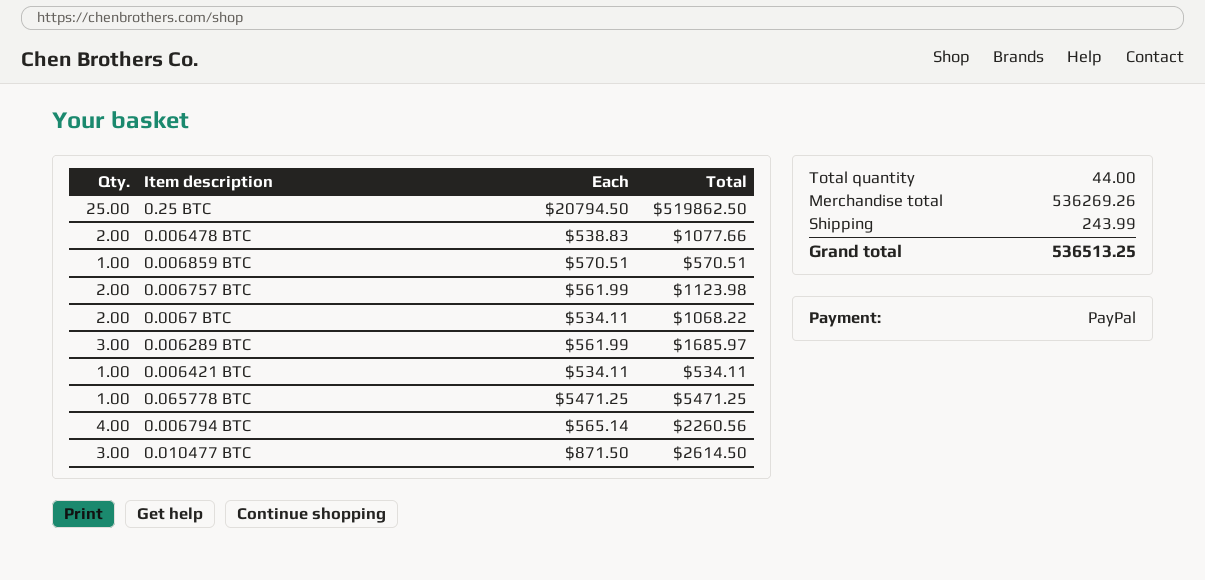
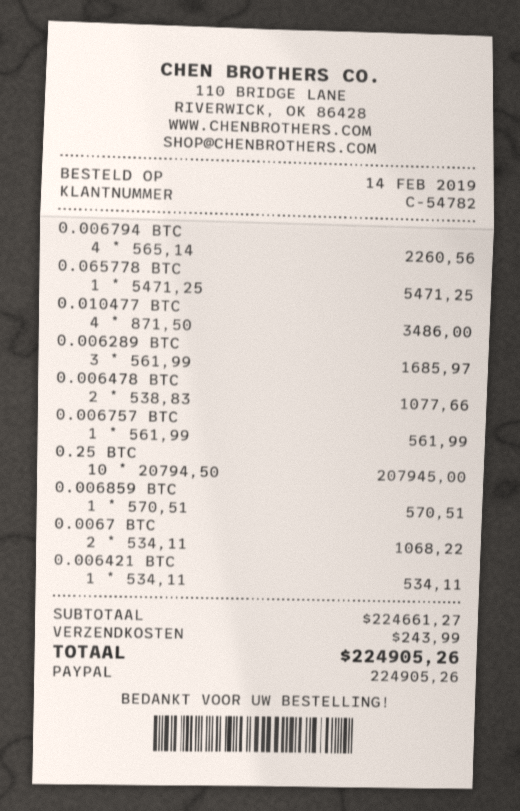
0.25 BTC: 25 x 20794.50 = 519862.50 -> 10 x 20794.50 = 207945.00
0.006757 BTC: 2 x 561.99 = 1123.98 -> 1 x 561.99 = 561.99
0.010477 BTC: 3 x 871.50 = 2614.50 -> 4 x 871.50 = 3486.00
subtotal: 536269.26 -> 224661.27
total: 536513.25 -> 224905.26

